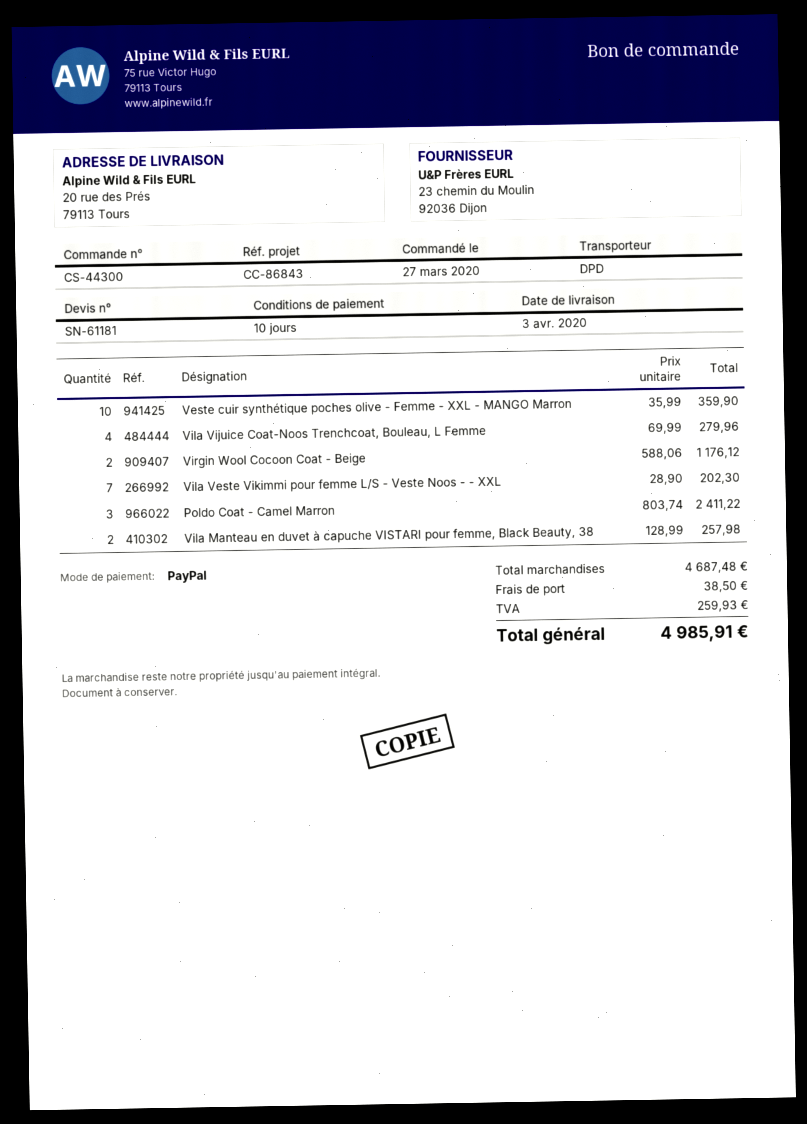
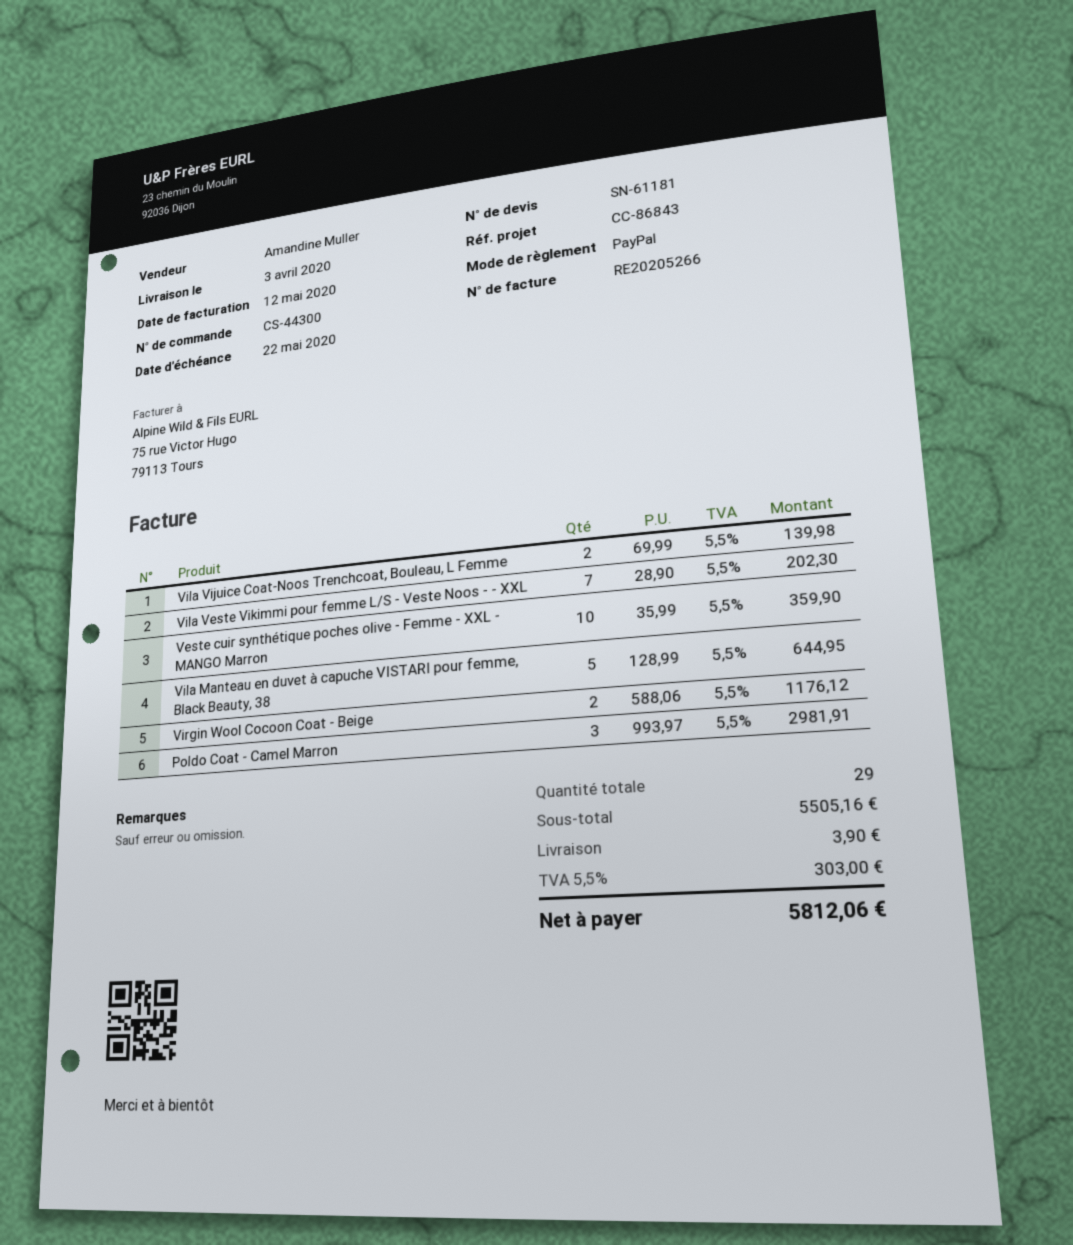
Vila Vijuice Coat-Noos Trenchcoat, Bouleau, L Femme: 4 x 69.99 = 279.96 -> 2 x 69.99 = 139.98
Poldo Coat - Camel Marron: 3 x 803.74 = 2411.22 -> 3 x 993.97 = 2981.91
Vila Manteau en duvet à capuche VISTARI pour femme, Black Beauty, 38: 2 x 128.99 = 257.98 -> 5 x 128.99 = 644.95
subtotal: 4687.48 -> 5505.16
shipping: 38.50 -> 3.90
tax: 259.93 -> 303.00
total: 4985.91 -> 5812.06

